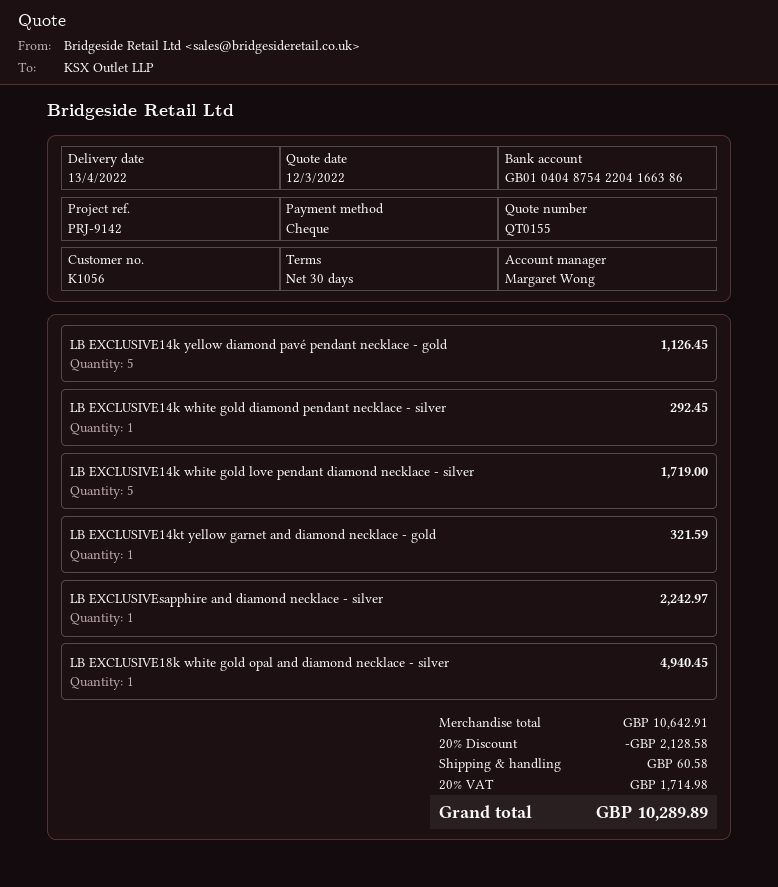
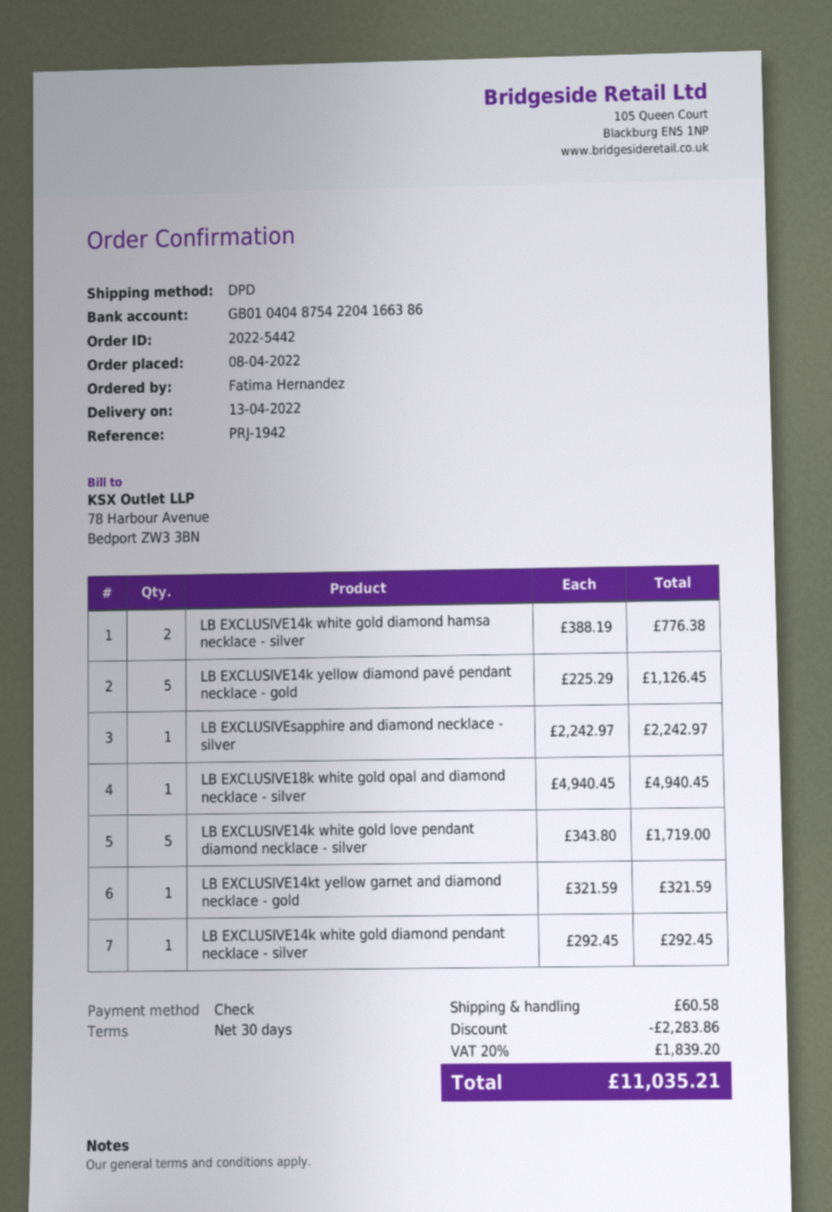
reference: PRJ-9142 -> PRJ-1942
LB EXCLUSIVE14k white gold diamond hamsa necklace - silver: none -> 2 for 776.38
discount: 2128.58 -> 2283.86
tax: 20% = 1714.98 -> 20% = 1839.20
total: 10289.89 -> 11035.21

